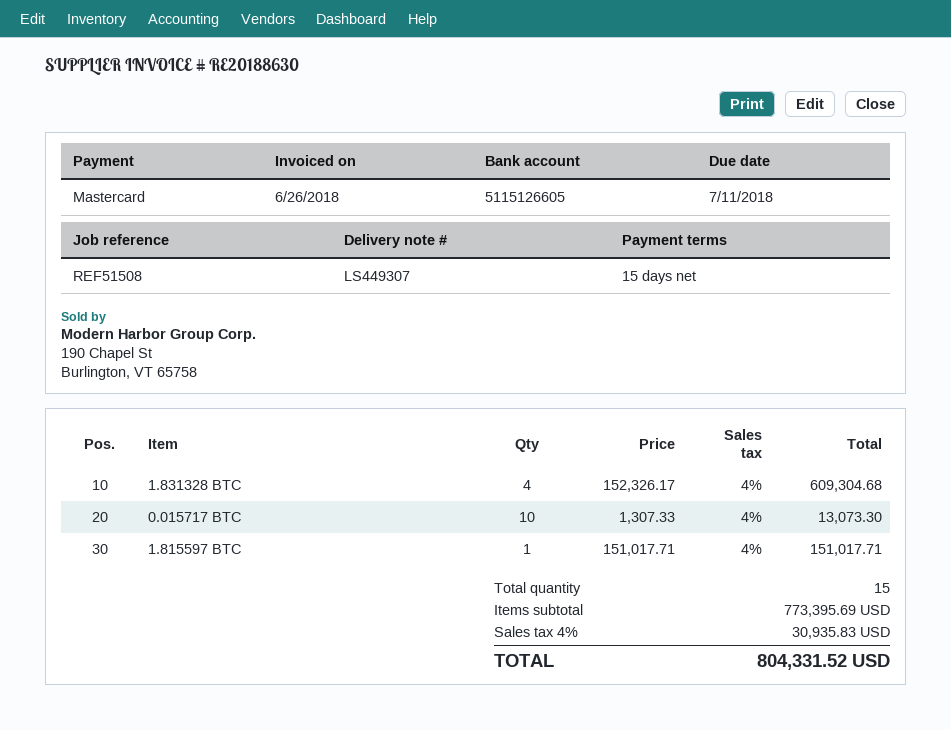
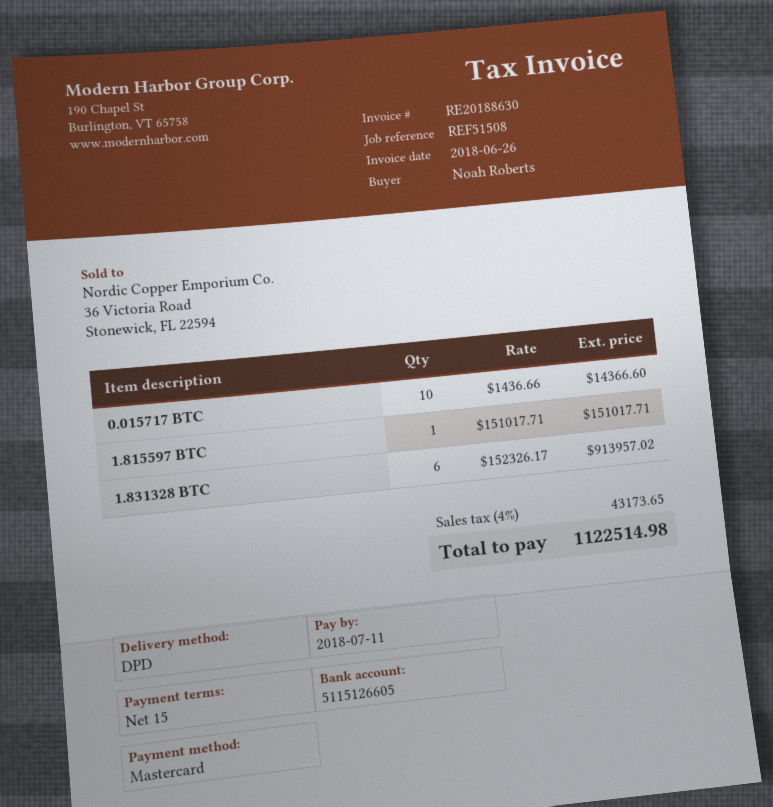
1.831328 BTC: 4 x 152326.17 = 609304.68 -> 6 x 152326.17 = 913957.02
0.015717 BTC: 10 x 1307.33 = 13073.30 -> 10 x 1436.66 = 14366.60
tax: 4% = 30935.83 -> 4% = 43173.65
total: 804331.52 -> 1122514.98

